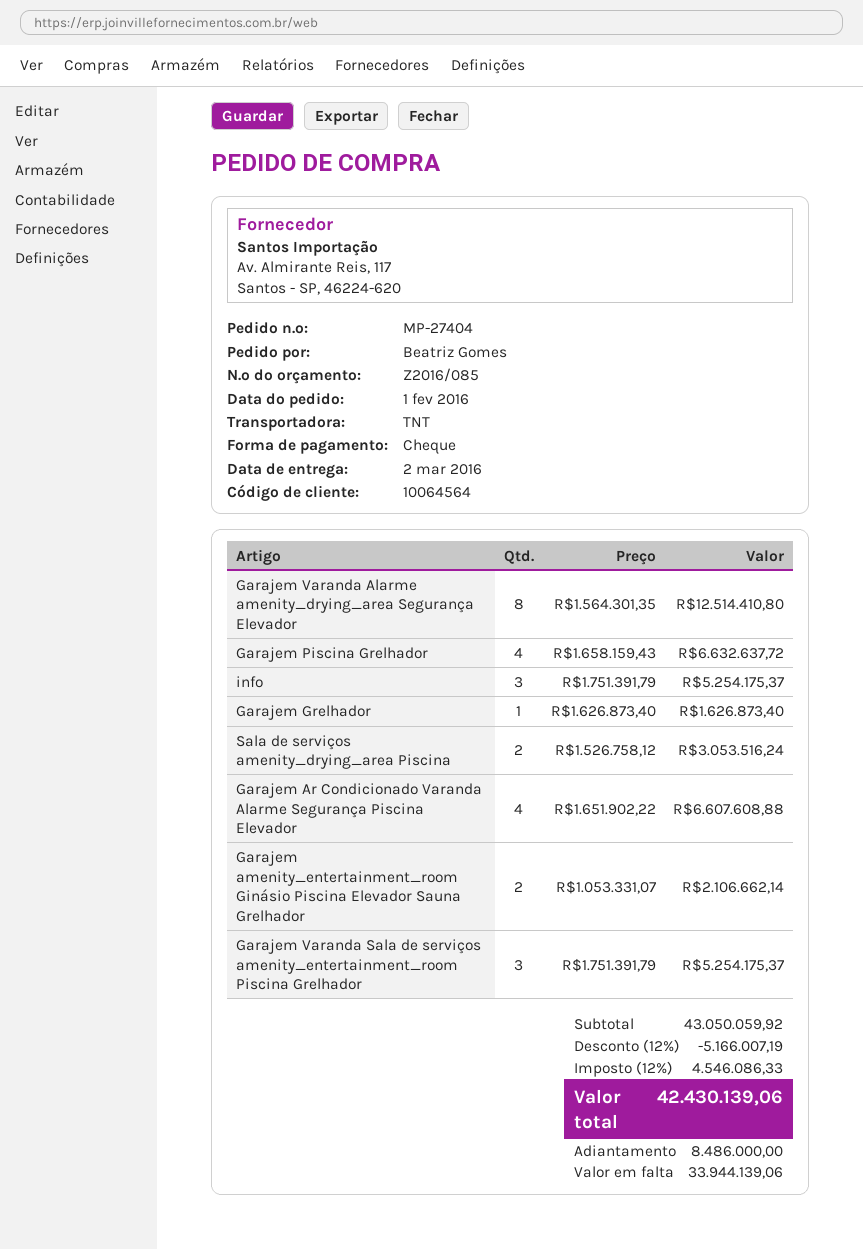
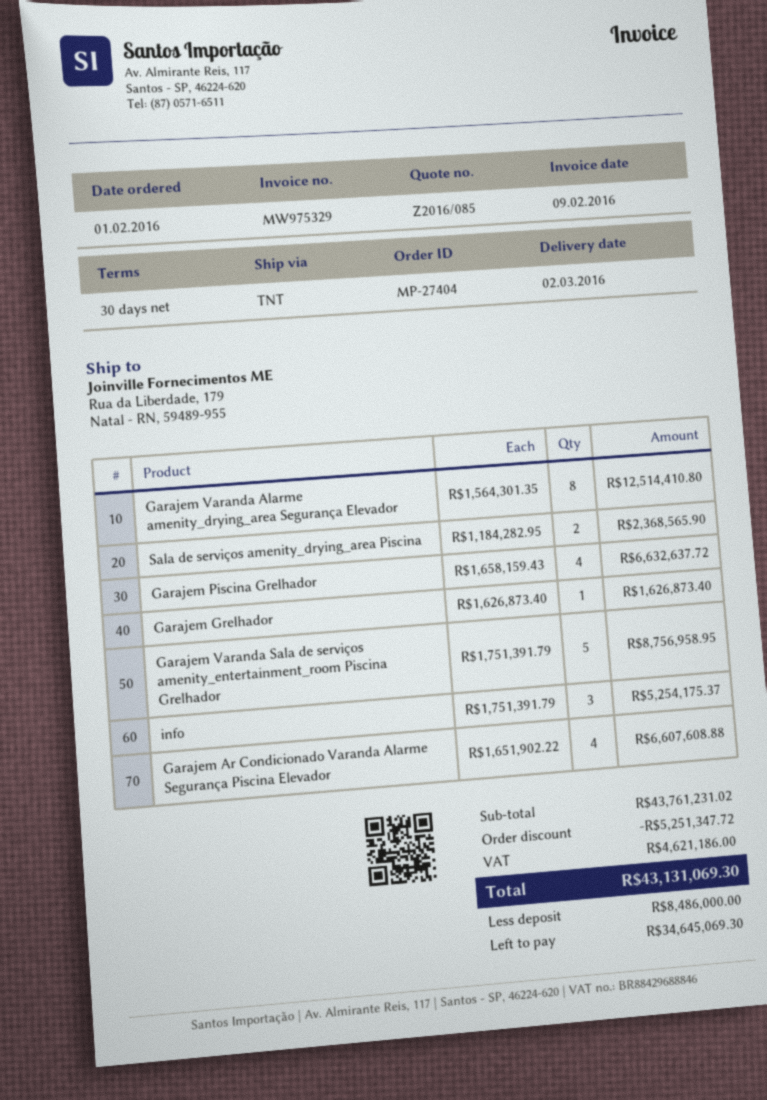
Sala de serviços amenity_drying_area Piscina: 2 x 1526758.12 = 3053516.24 -> 2 x 1184282.95 = 2368565.90
Garajem amenity_entertainment_room Ginásio Piscina Elevador Sauna Grelhador: 2 x 1053331.07 = 2106662.14 -> none
Garajem Varanda Sala de serviços amenity_entertainment_room Piscina Grelhador: 3 x 1751391.79 = 5254175.37 -> 5 x 1751391.79 = 8756958.95
subtotal: 43050059.92 -> 43761231.02
discount: 5166007.19 -> 5251347.72
tax: 4546086.33 -> 4621186.00
total: 42430139.06 -> 43131069.30
balance: 33944139.06 -> 34645069.30

